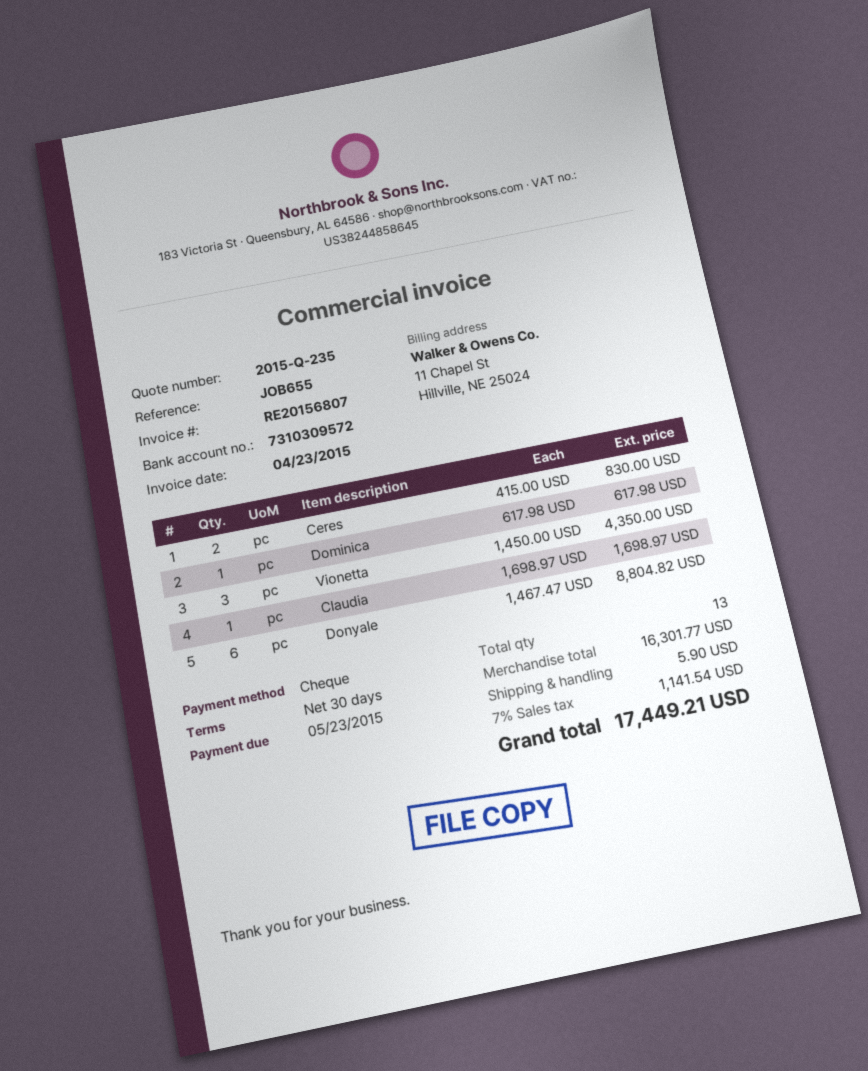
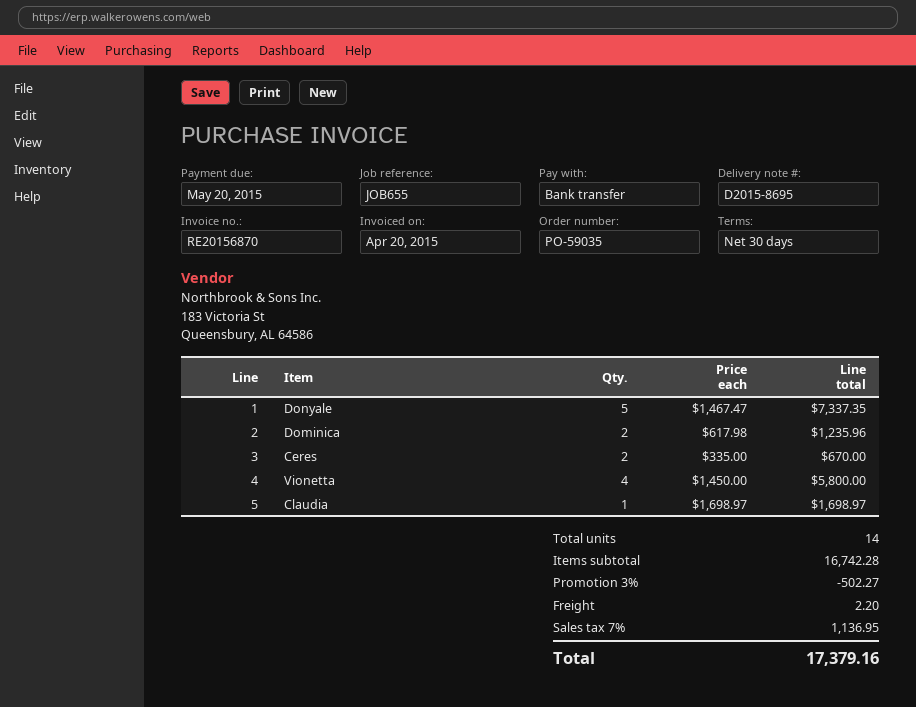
invoice number: RE20156807 -> RE20156870
invoice date: 2015-04-23 -> 2015-04-20
due date: 2015-05-23 -> 2015-05-20
payment method: cheque -> bank transfer
Ceres: 2 x 415.00 = 830.00 -> 2 x 335.00 = 670.00
Dominica: 1 x 617.98 = 617.98 -> 2 x 617.98 = 1235.96
Vionetta: 3 x 1450.00 = 4350.00 -> 4 x 1450.00 = 5800.00
Donyale: 6 x 1467.47 = 8804.82 -> 5 x 1467.47 = 7337.35
total quantity: 13 -> 14
subtotal: 16301.77 -> 16742.28
discount: none -> 3% = 502.27
shipping: 5.90 -> 2.20
tax: 7% = 1141.54 -> 7% = 1136.95
total: 17449.21 -> 17379.16

